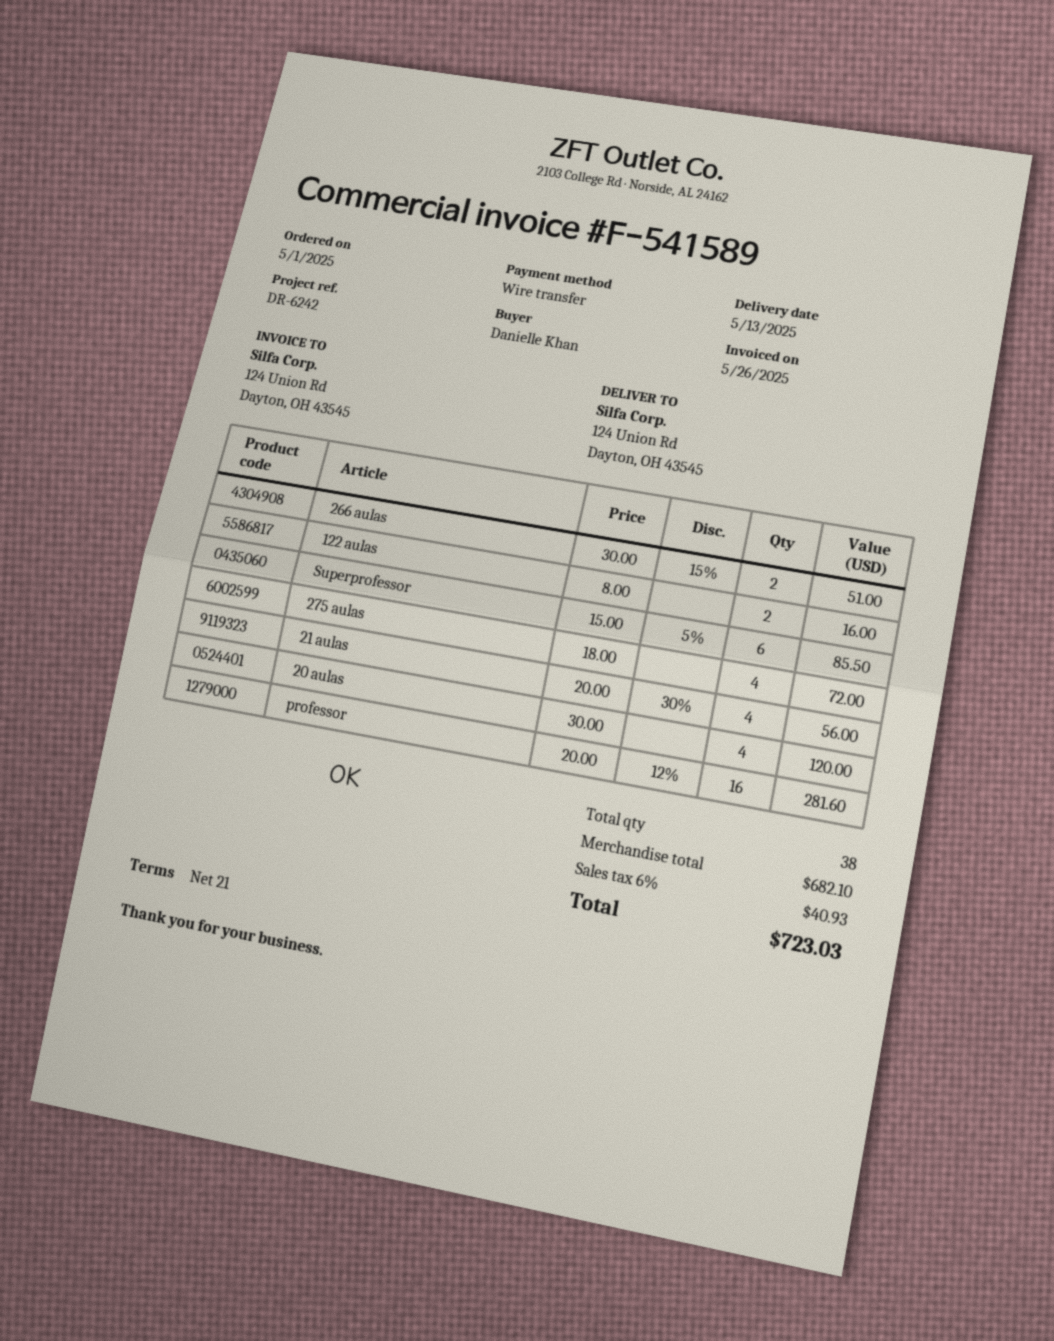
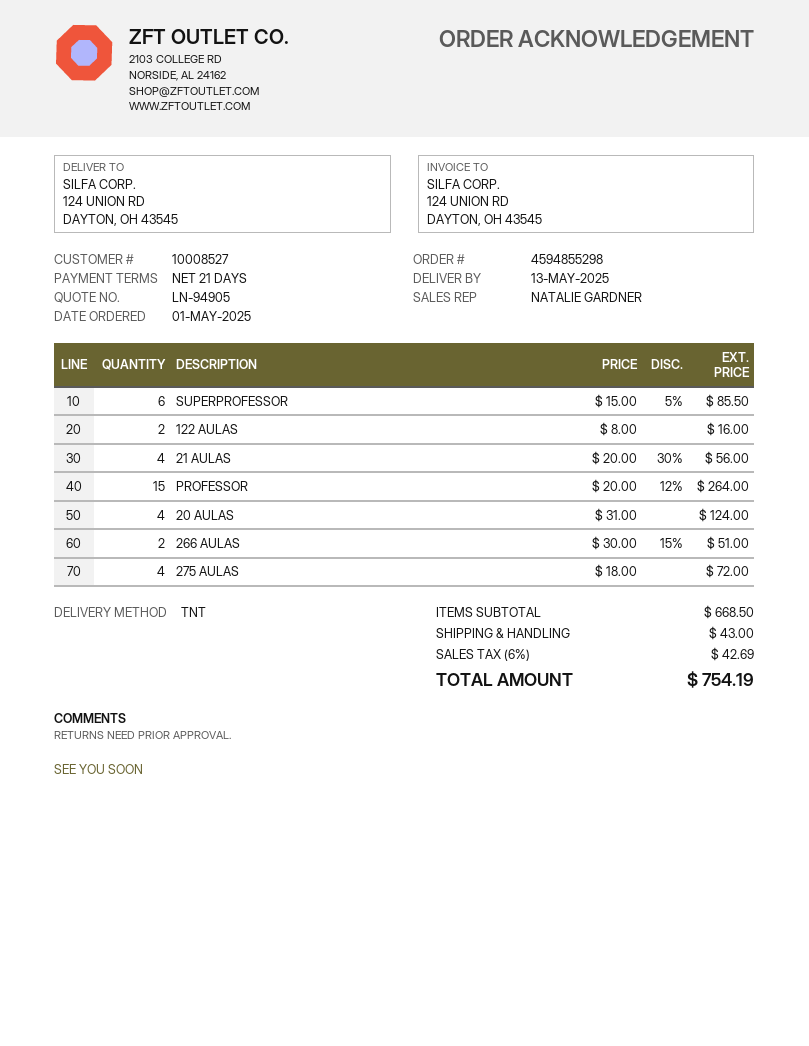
20 aulas: 4 x 30.00 = 120.00 -> 4 x 31.00 = 124.00
professor: 16 x 20.00 - 12% = 281.60 -> 15 x 20.00 - 12% = 264.00
subtotal: 682.10 -> 668.50
shipping: none -> 43.00
tax: 6% = 40.93 -> 6% = 42.69
total: 723.03 -> 754.19

